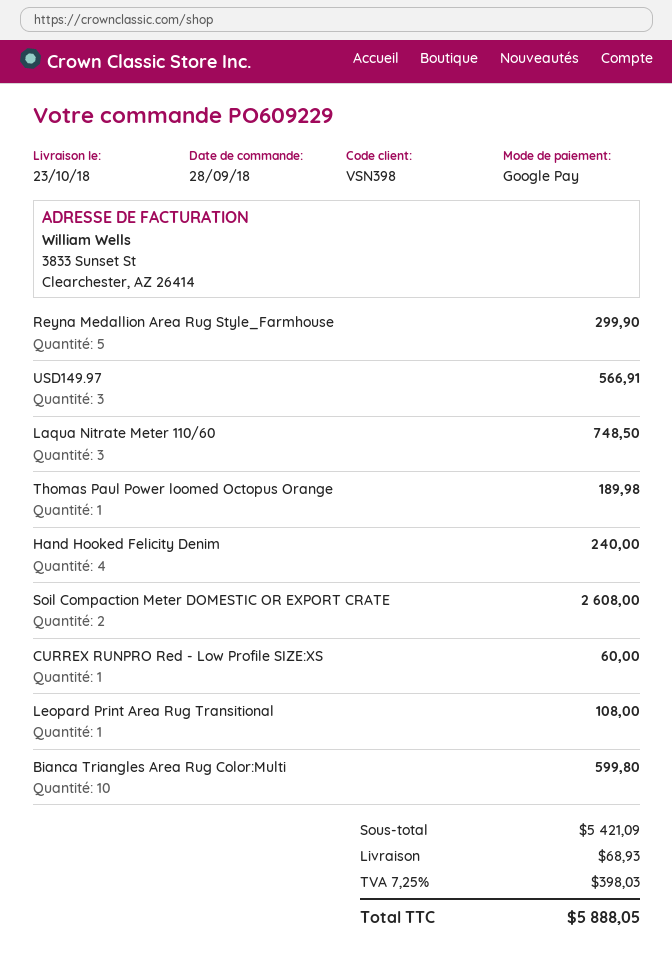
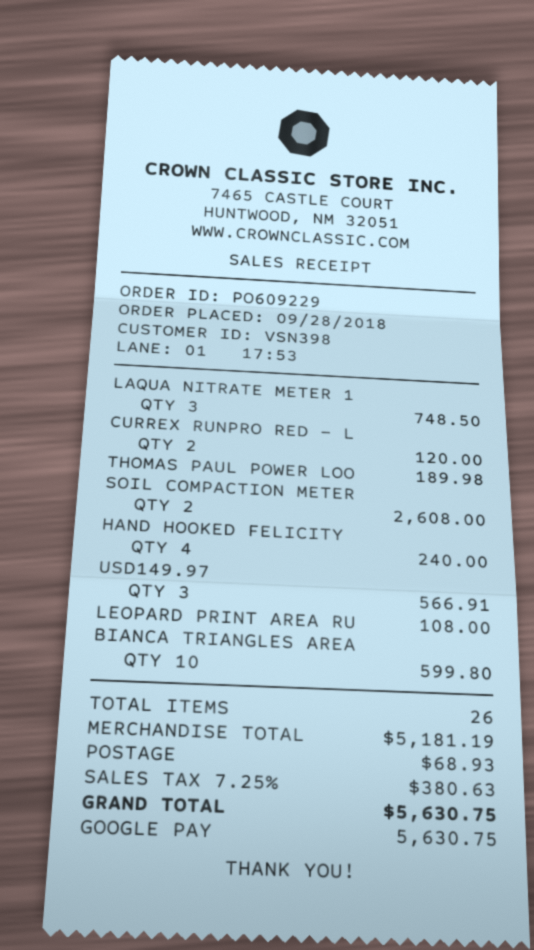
Reyna Medallion Area Rug Style_Farmhouse: 5 for 299.90 -> none
CURREX RUNPRO Red - Low Profile SIZE:XS: 1 for 60.00 -> 2 for 120.00
subtotal: 5421.09 -> 5181.19
tax: 7.25% = 398.03 -> 7.25% = 380.63
total: 5888.05 -> 5630.75

